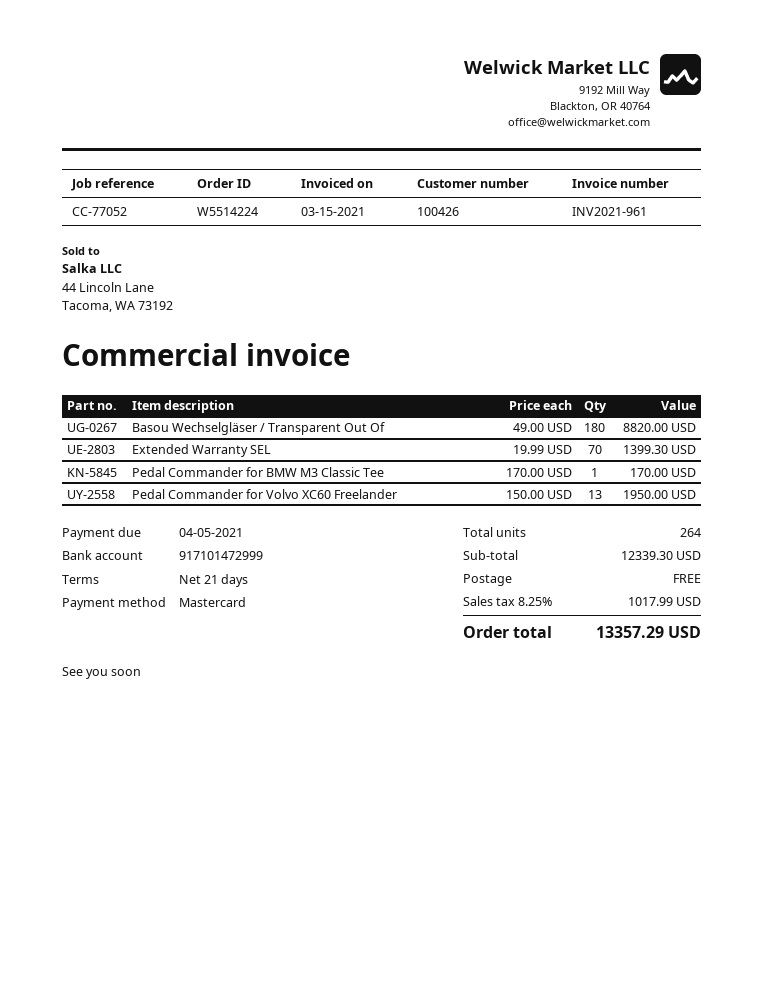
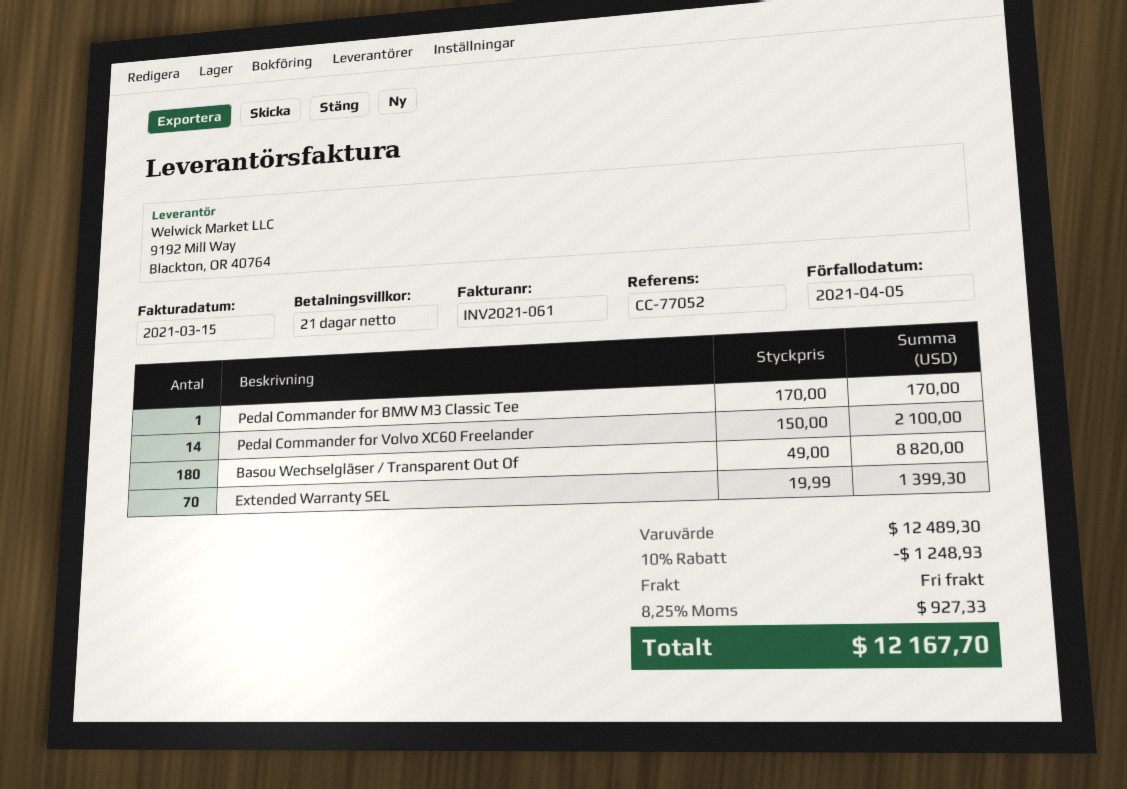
invoice number: INV2021-961 -> INV2021-061
Pedal Commander for Volvo XC60 Freelander: 13 x 150.00 = 1950.00 -> 14 x 150.00 = 2100.00
subtotal: 12339.30 -> 12489.30
discount: none -> 10% = 1248.93
tax: 8.25% = 1017.99 -> 8.25% = 927.33
total: 13357.29 -> 12167.70

